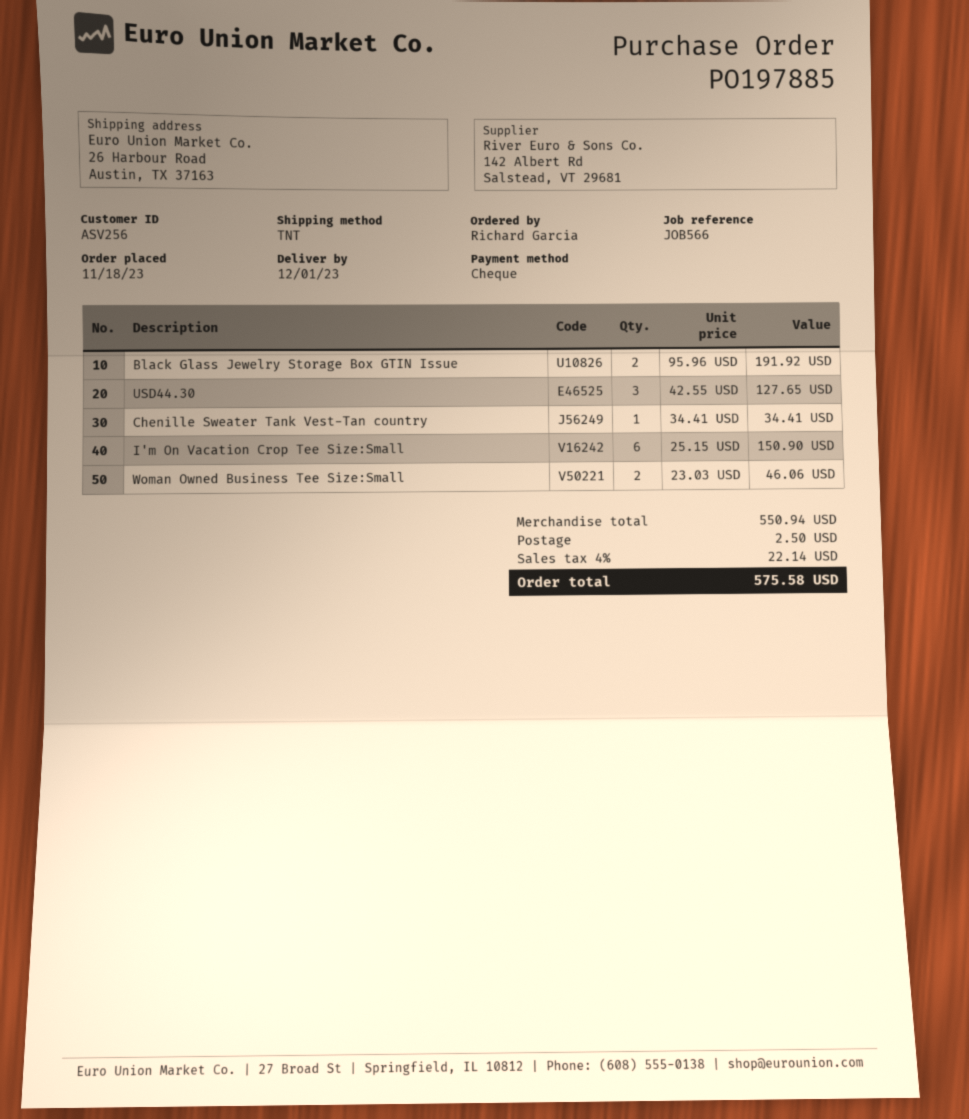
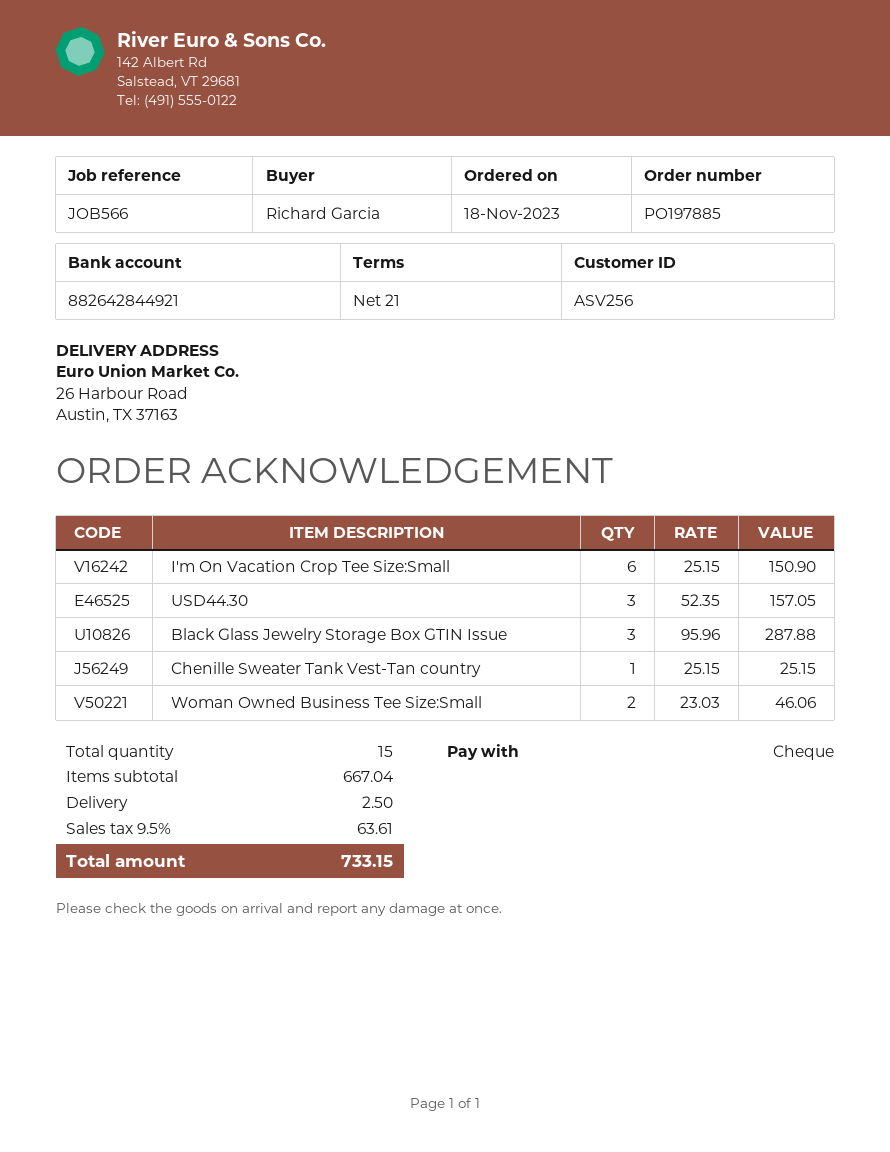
Black Glass Jewelry Storage Box GTIN Issue: 2 x 95.96 = 191.92 -> 3 x 95.96 = 287.88
USD44.30: 3 x 42.55 = 127.65 -> 3 x 52.35 = 157.05
Chenille Sweater Tank Vest-Tan country: 1 x 34.41 = 34.41 -> 1 x 25.15 = 25.15
subtotal: 550.94 -> 667.04
tax: 4% = 22.14 -> 9.5% = 63.61
total: 575.58 -> 733.15

